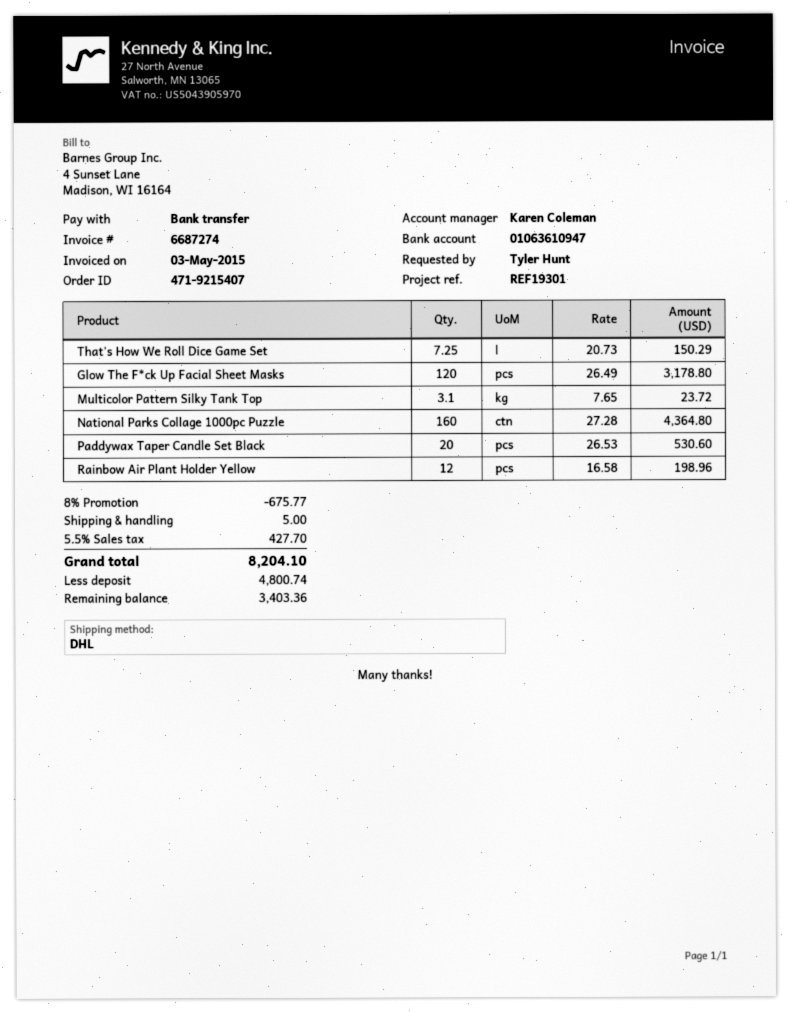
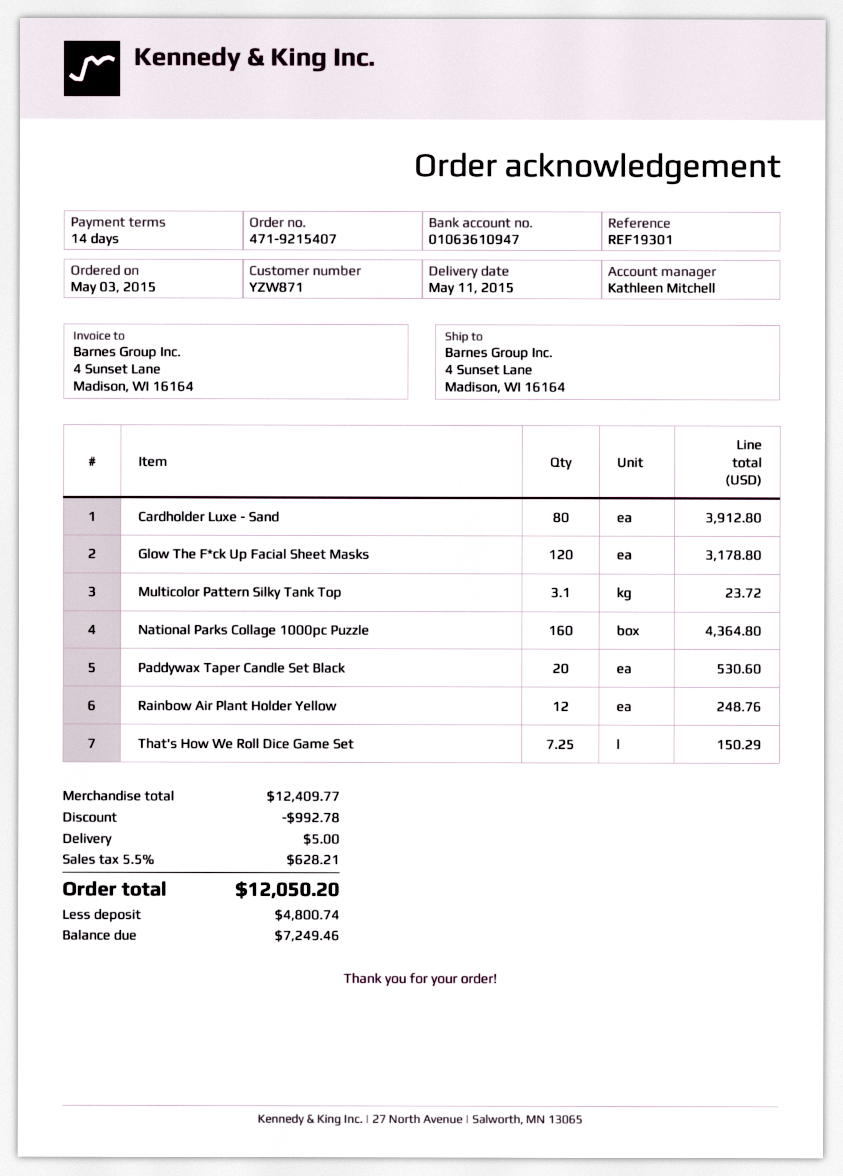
sales rep: Karen Coleman -> Kathleen Mitchell
Rainbow Air Plant Holder Yellow: 12 for 198.96 -> 12 for 248.76
Cardholder Luxe - Sand: none -> 80 for 3912.80
discount: 675.77 -> 992.78
tax: 5.5% = 427.70 -> 5.5% = 628.21
total: 8204.10 -> 12050.20
balance: 3403.36 -> 7249.46

